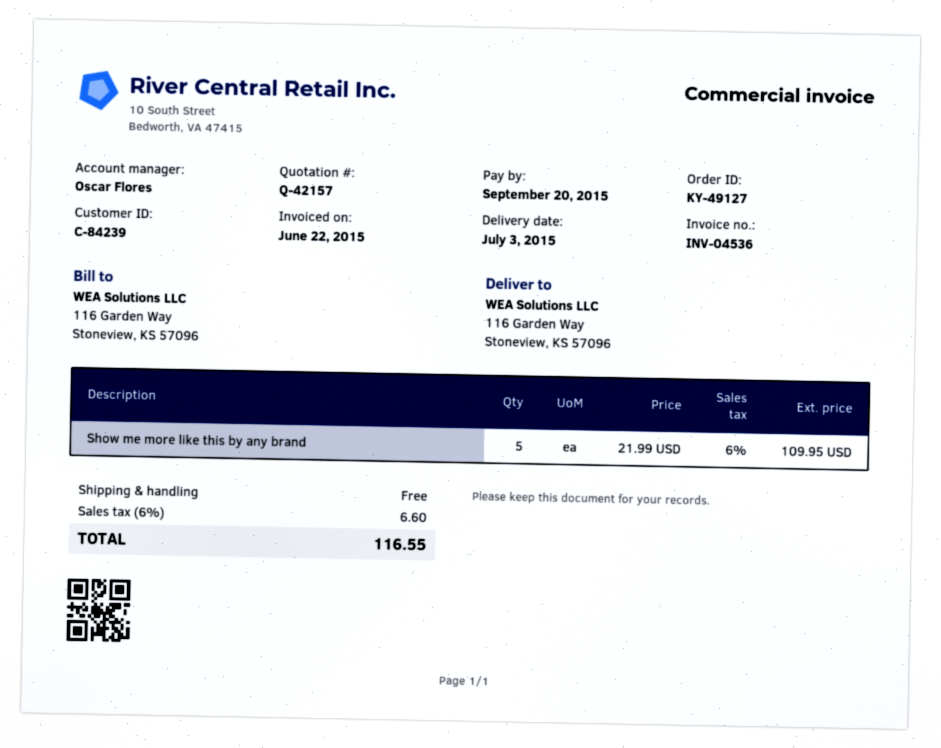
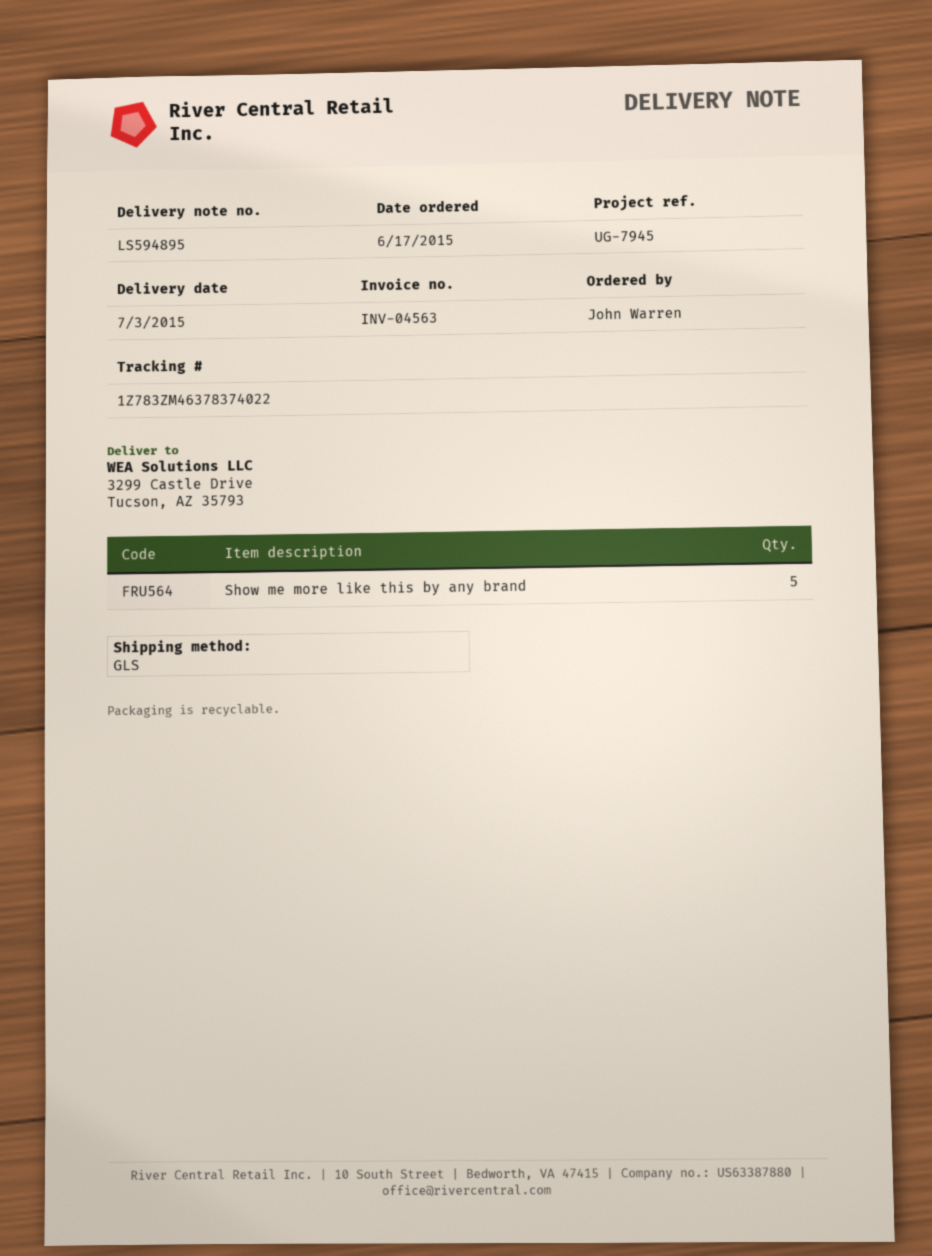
invoice number: INV-04536 -> INV-04563
ship to: 116 Garden Way, Stoneview, KS 57096 -> 3299 Castle Drive, Tucson, AZ 35793

